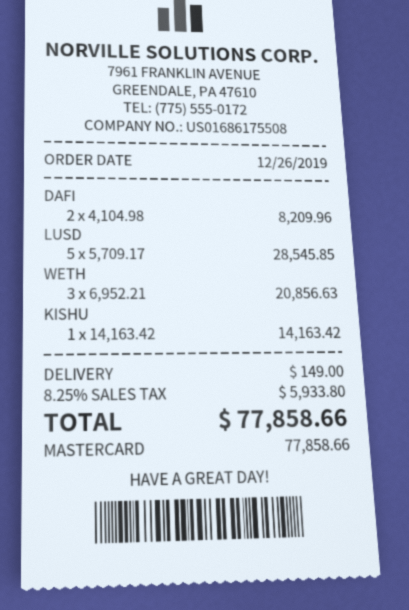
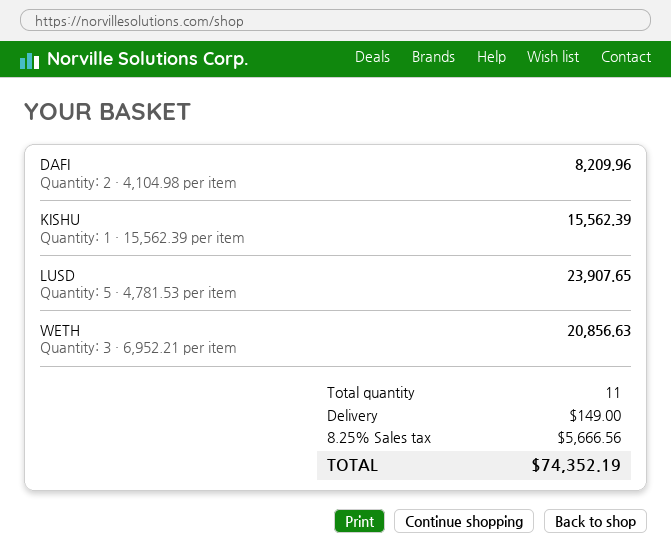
LUSD: 5 x 5709.17 = 28545.85 -> 5 x 4781.53 = 23907.65
KISHU: 1 x 14163.42 = 14163.42 -> 1 x 15562.39 = 15562.39
tax: 8.25% = 5933.80 -> 8.25% = 5666.56
total: 77858.66 -> 74352.19

